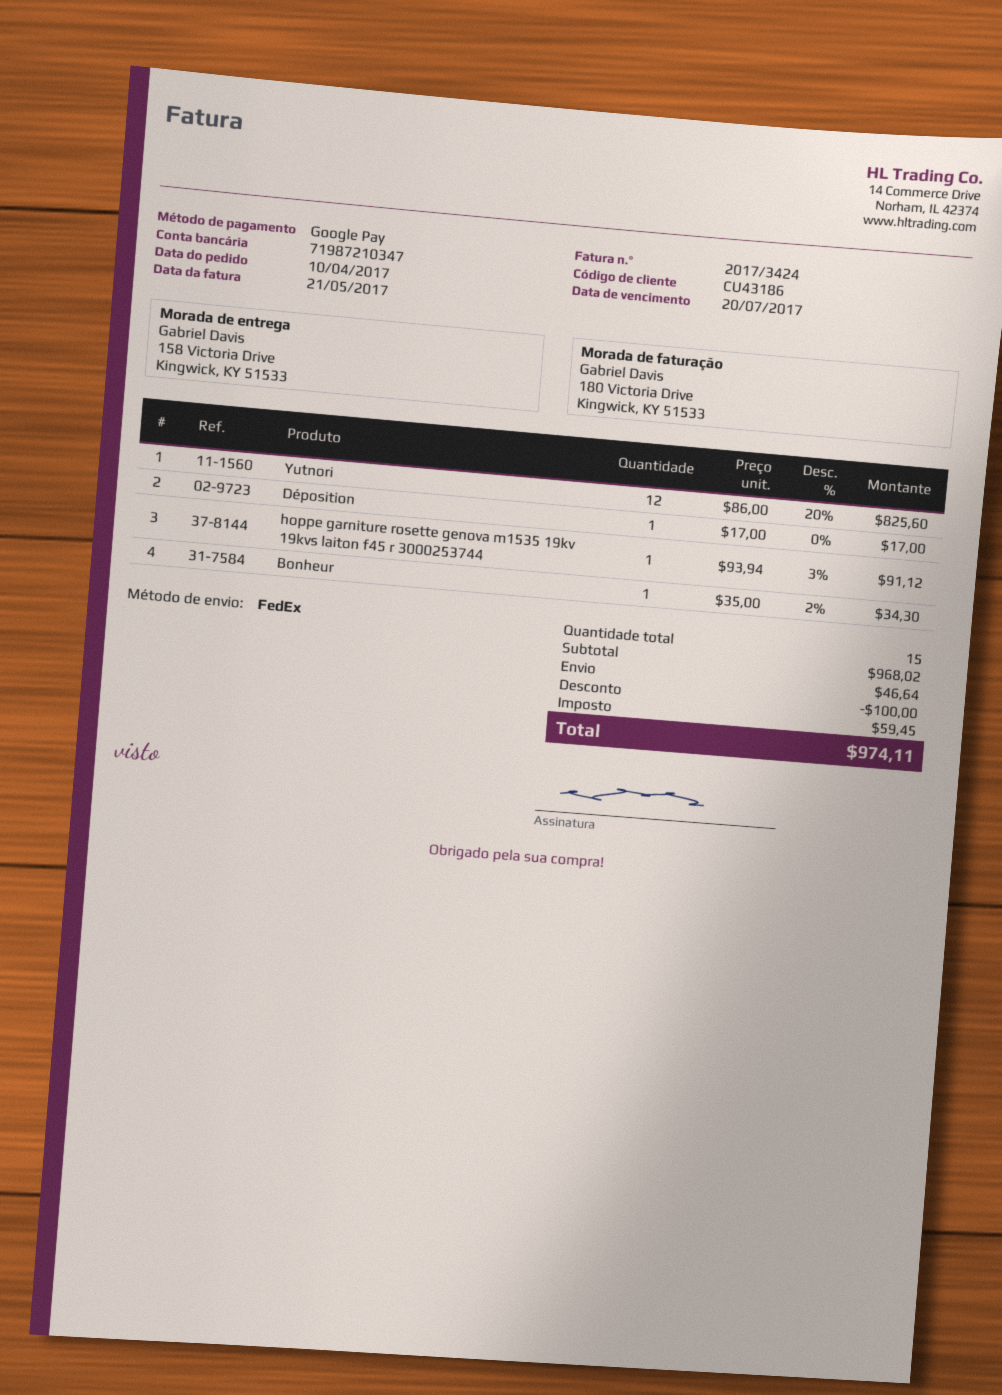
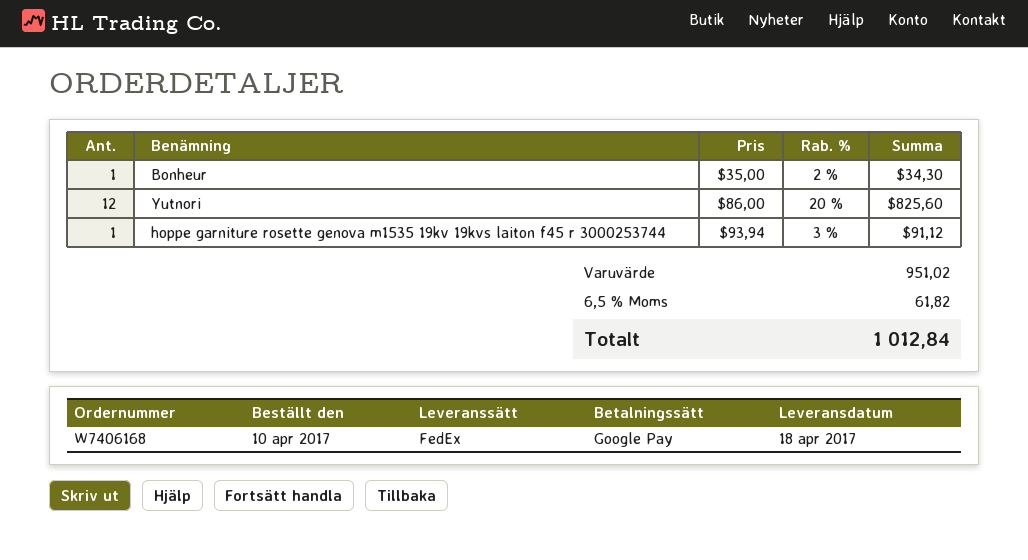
Déposition: 1 x 17.00 = 17.00 -> none
subtotal: 968.02 -> 951.02
discount: 100.00 -> none
shipping: 46.64 -> none
tax: 59.45 -> 61.82
total: 974.11 -> 1012.84

